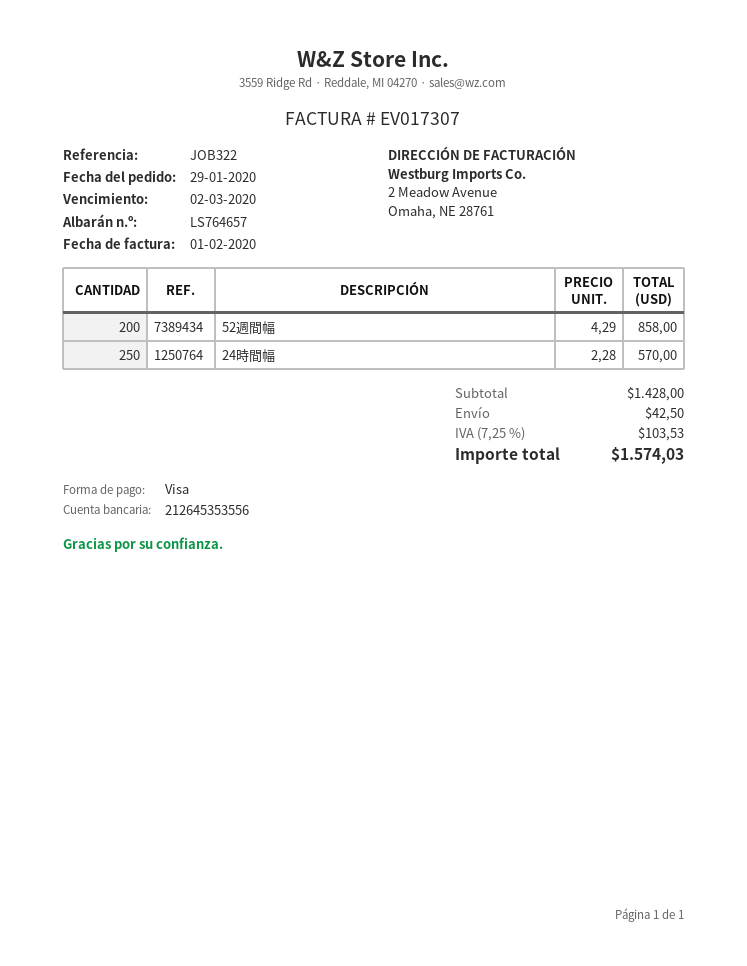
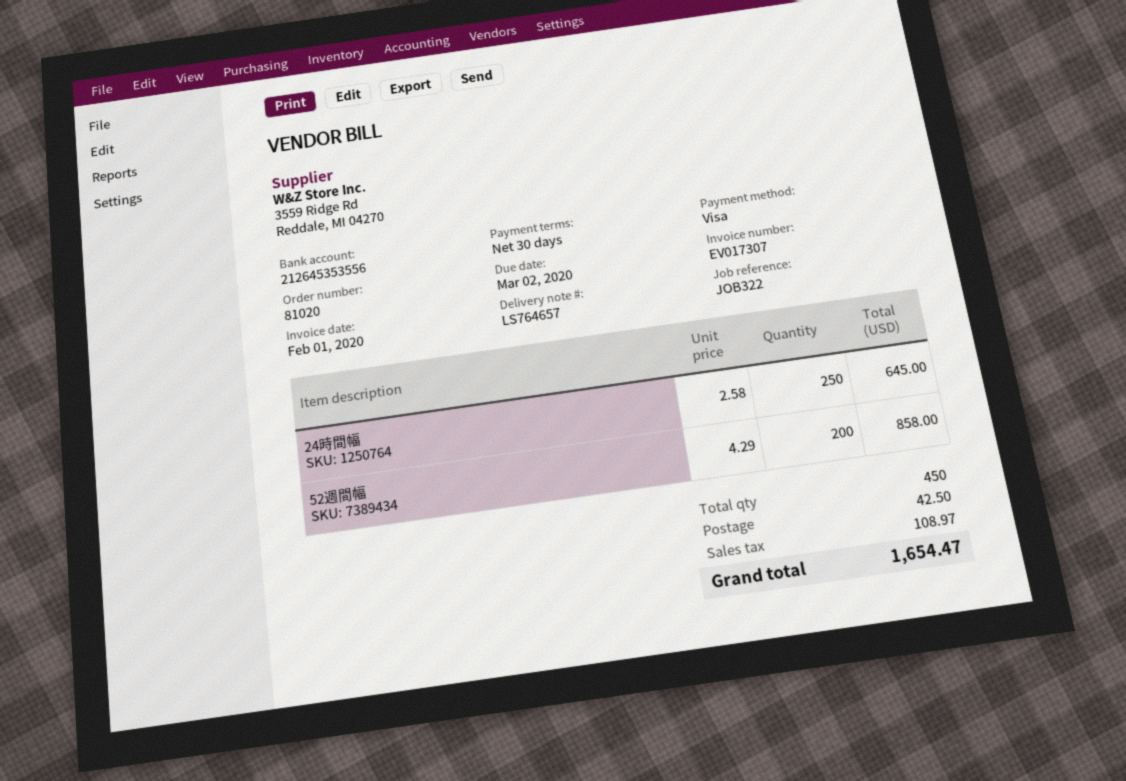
24時間幅: 250 x 2.28 = 570.00 -> 250 x 2.58 = 645.00
tax: 103.53 -> 108.97
total: 1574.03 -> 1654.47

